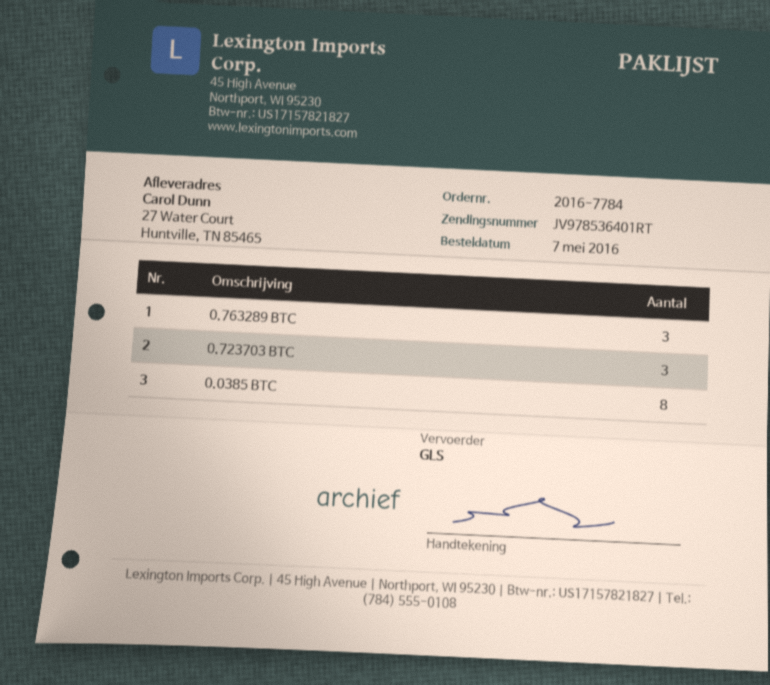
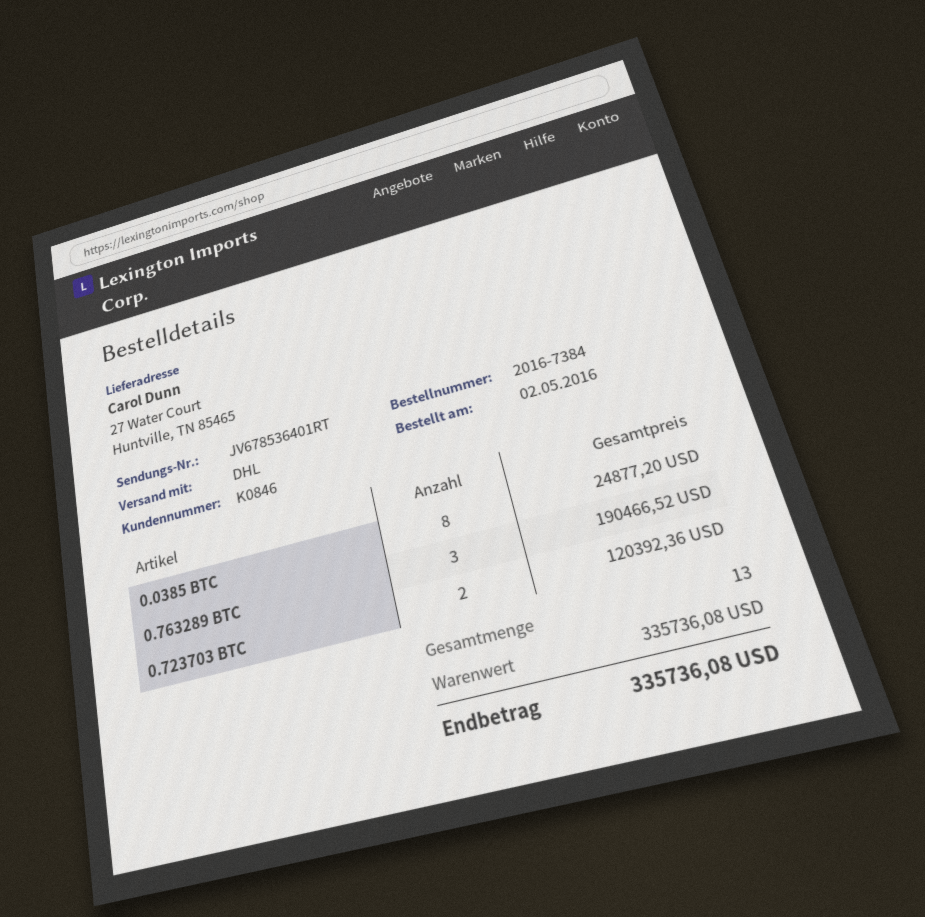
order number: 2016-7784 -> 2016-7384
order date: 2016-05-07 -> 2016-05-02
shipping method: GLS -> DHL
tracking number: JV978536401RT -> JV678536401RT
0.723703 BTC: 3 -> 2

